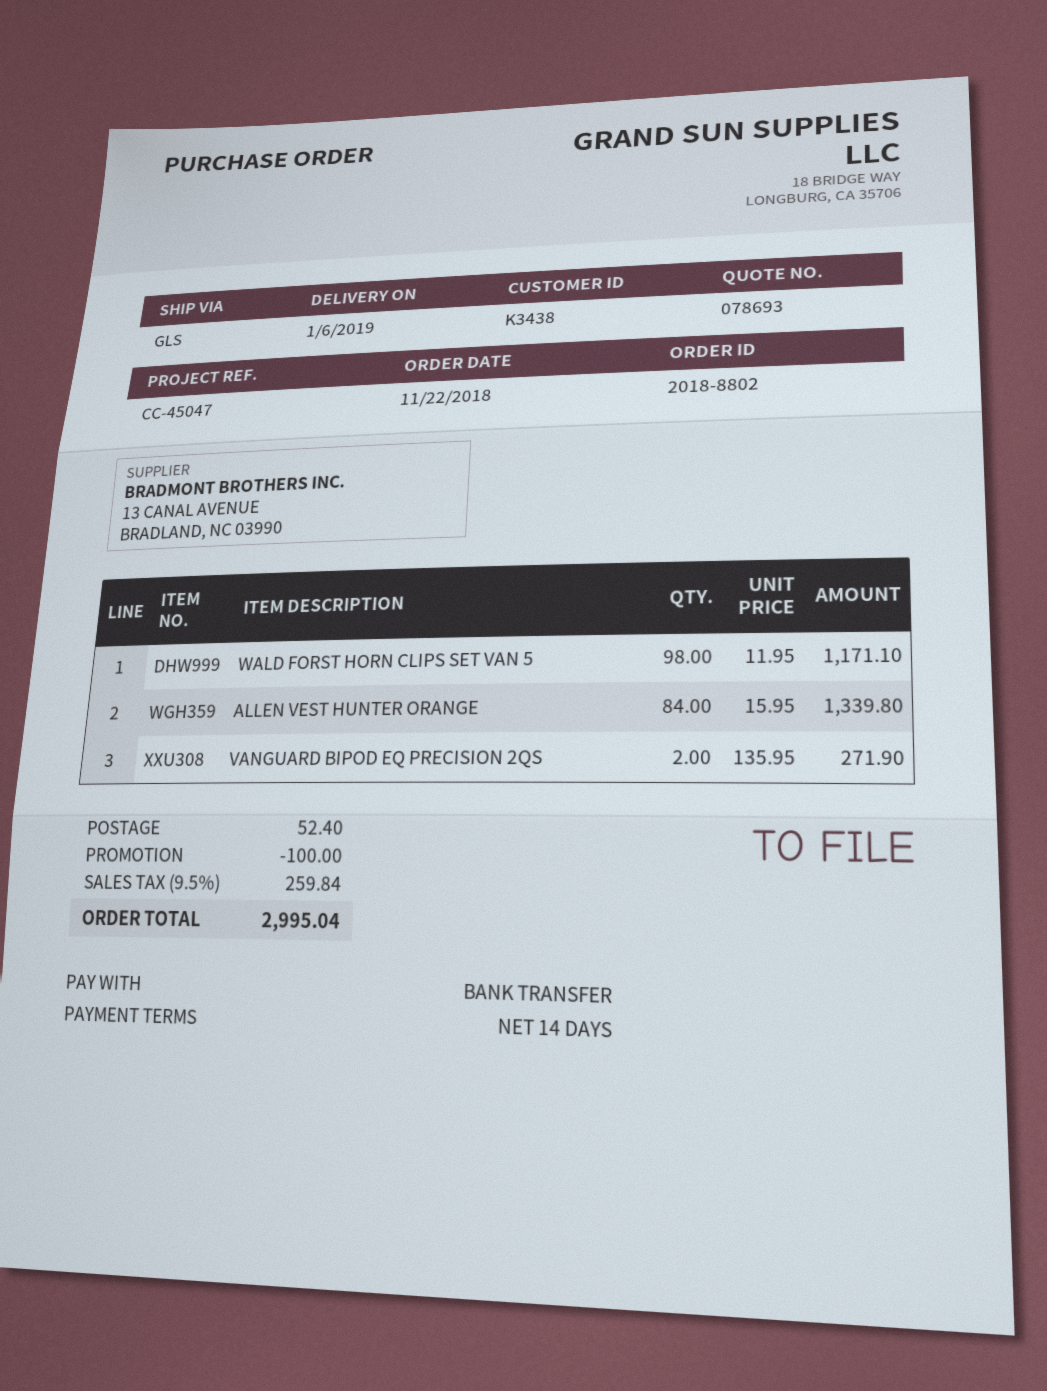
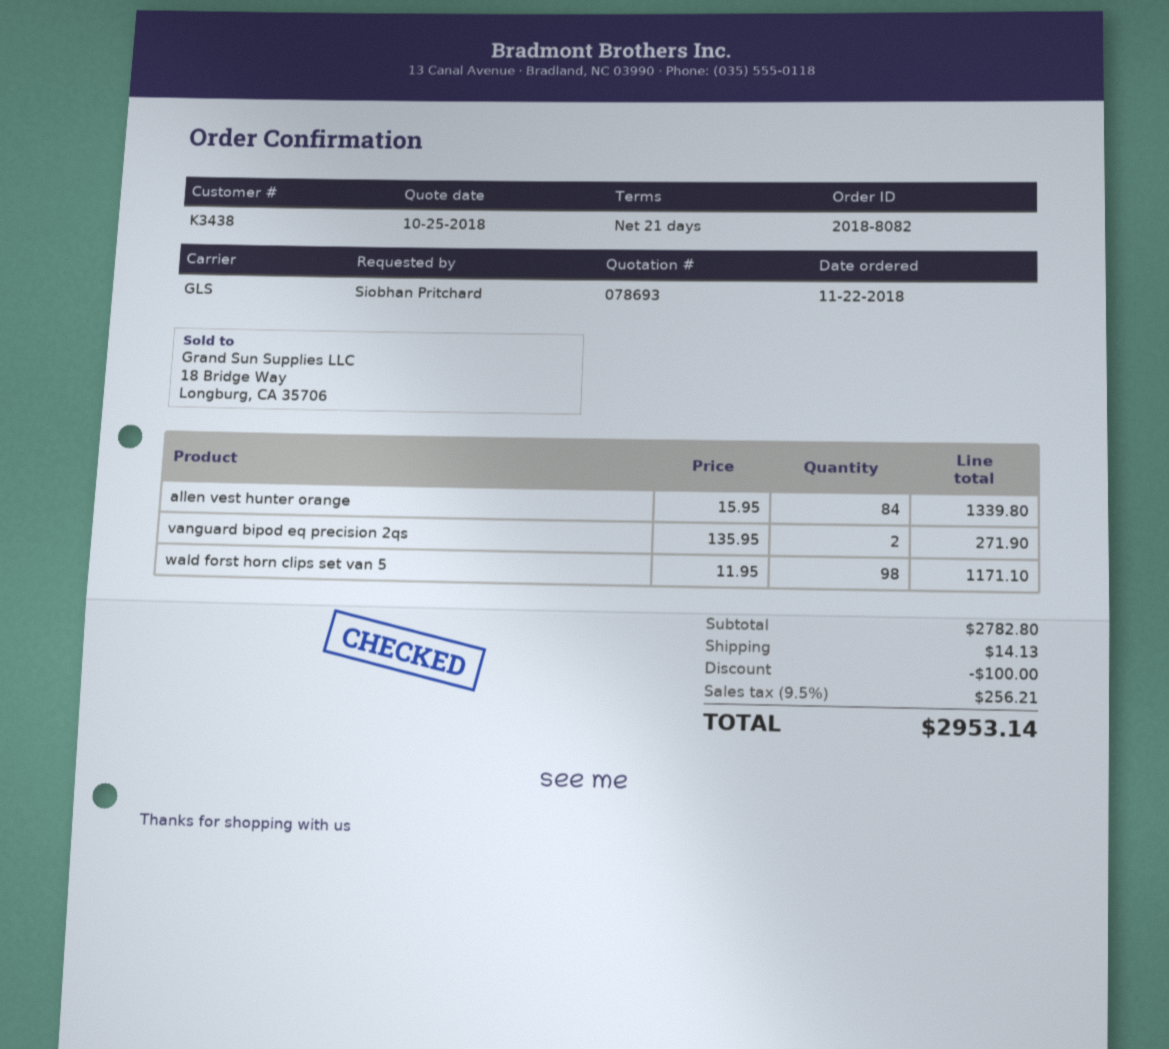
order number: 2018-8802 -> 2018-8082
payment terms: 14 days -> 21 days
shipping: 52.40 -> 14.13
tax: 9.5% = 259.84 -> 9.5% = 256.21
total: 2995.04 -> 2953.14

